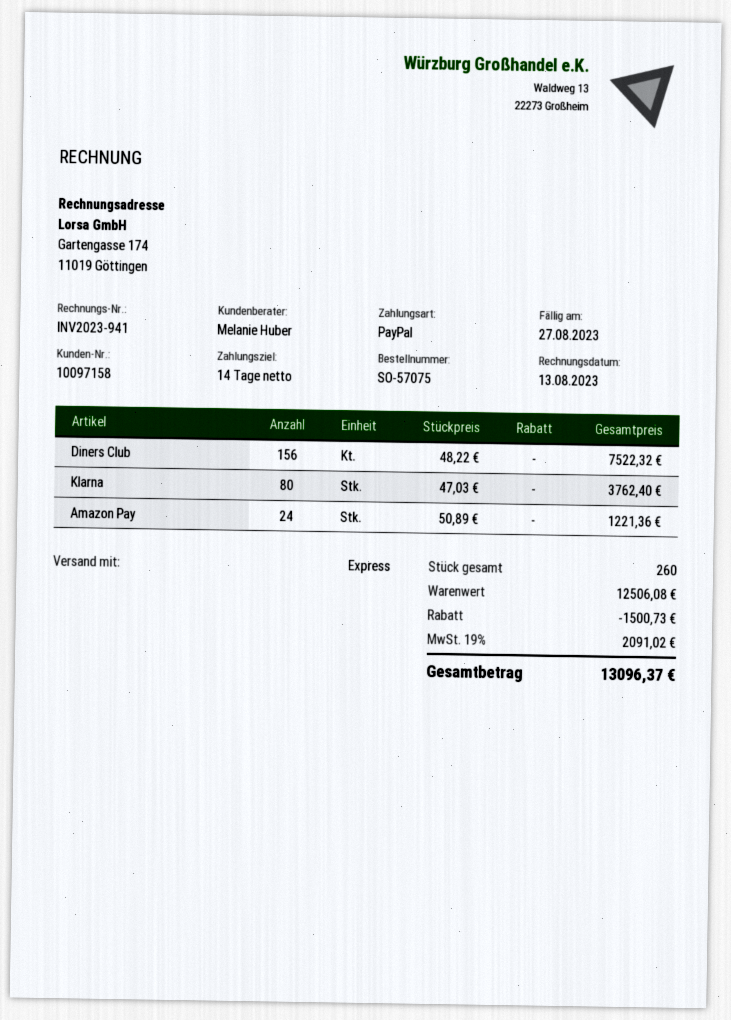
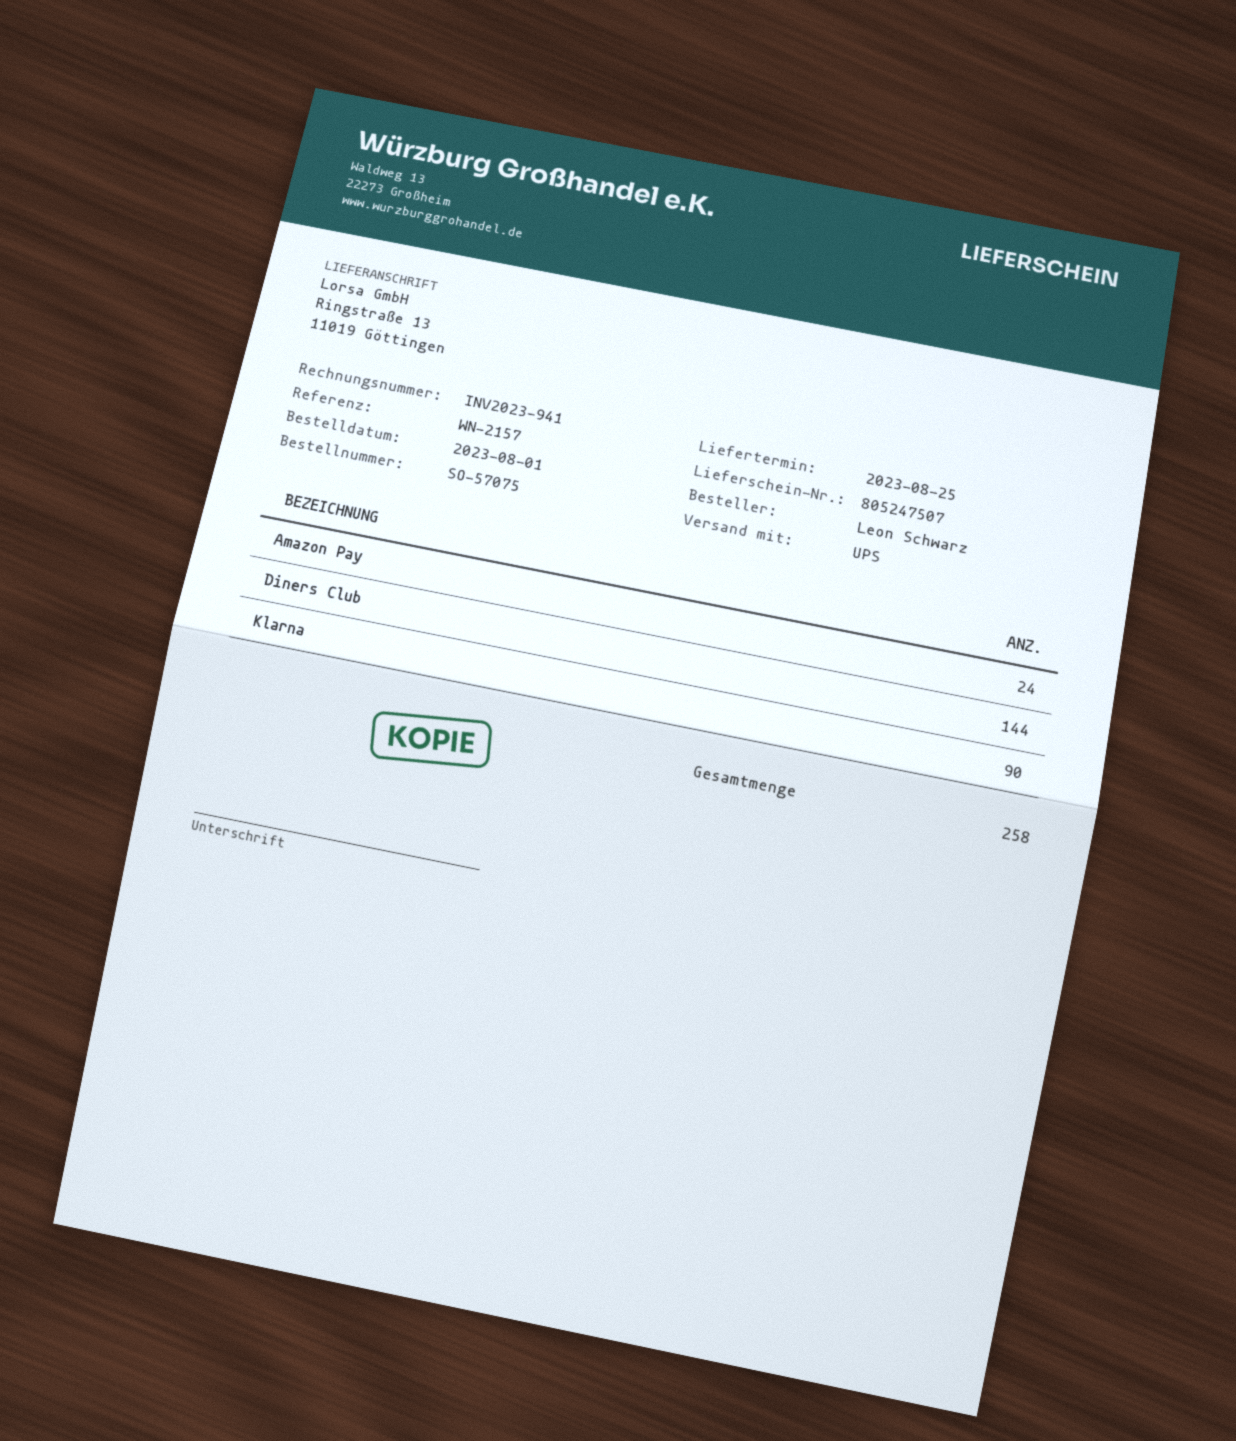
shipping method: express -> UPS
Diners Club: 156 -> 144
Klarna: 80 -> 90
total quantity: 260 -> 258

